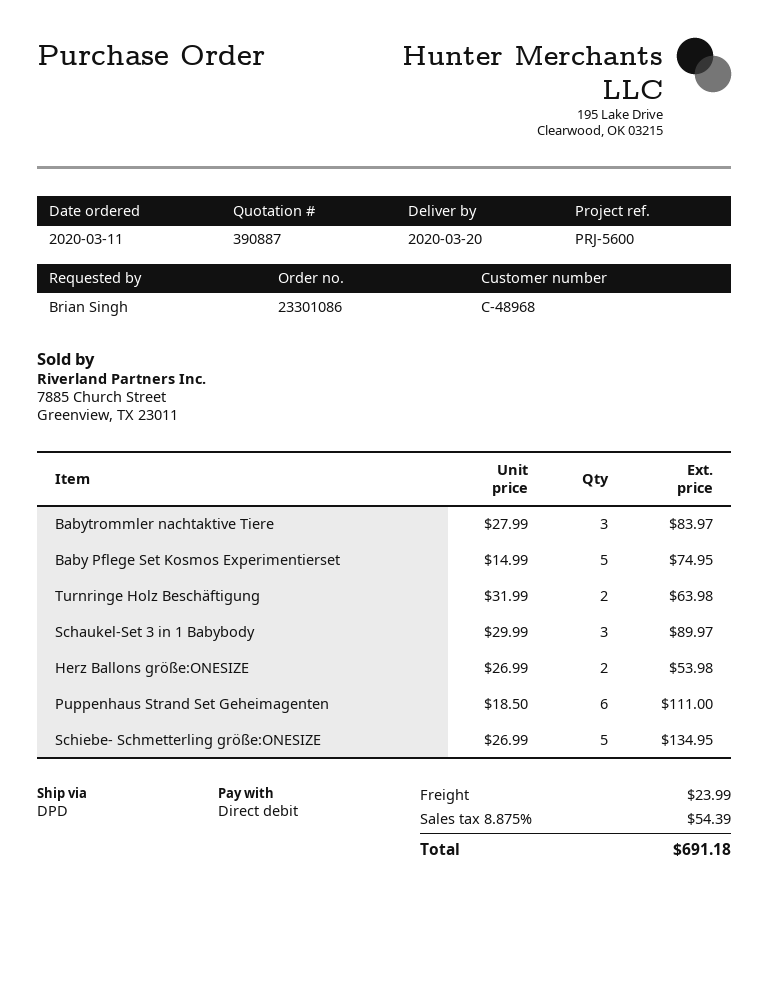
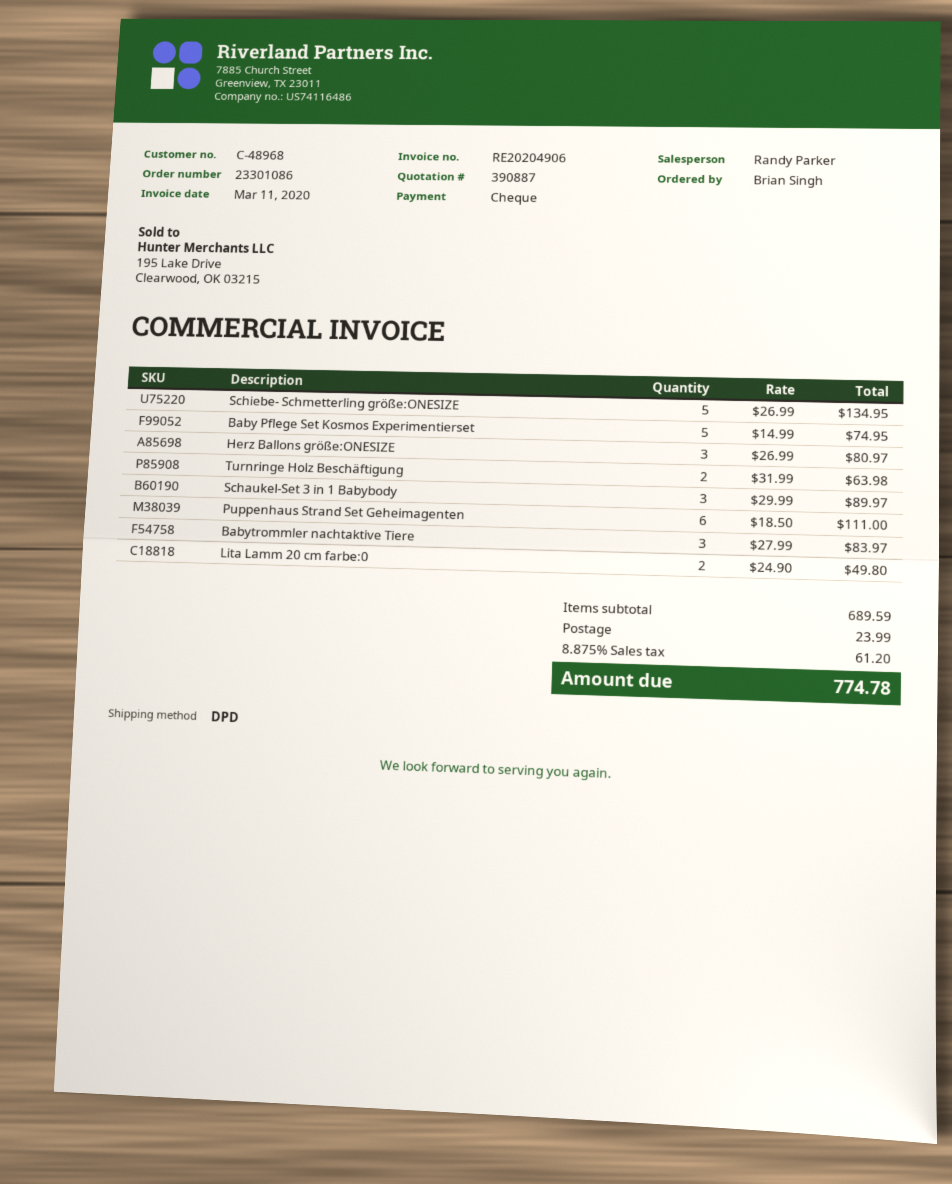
payment method: direct debit -> cheque
Herz Ballons größe:ONESIZE: 2 x 26.99 = 53.98 -> 3 x 26.99 = 80.97
Lita Lamm 20 cm farbe:0: none -> 2 x 24.90 = 49.80
tax: 8.875% = 54.39 -> 8.875% = 61.20
total: 691.18 -> 774.78

